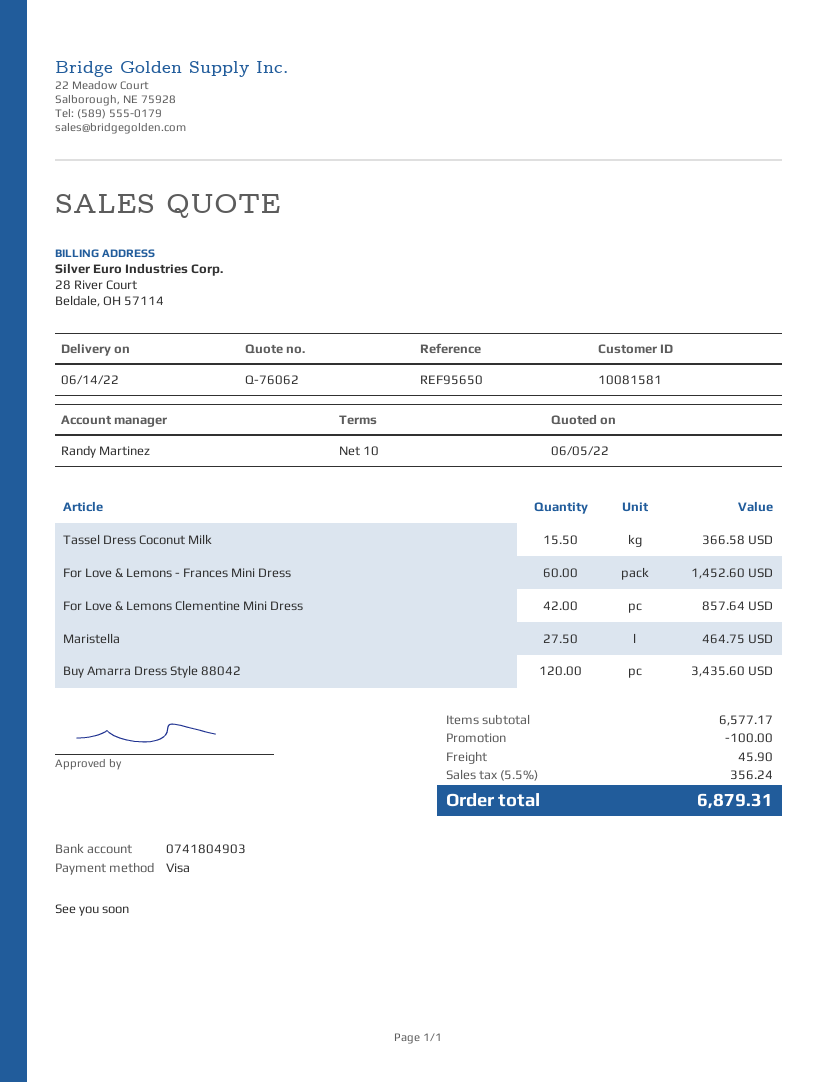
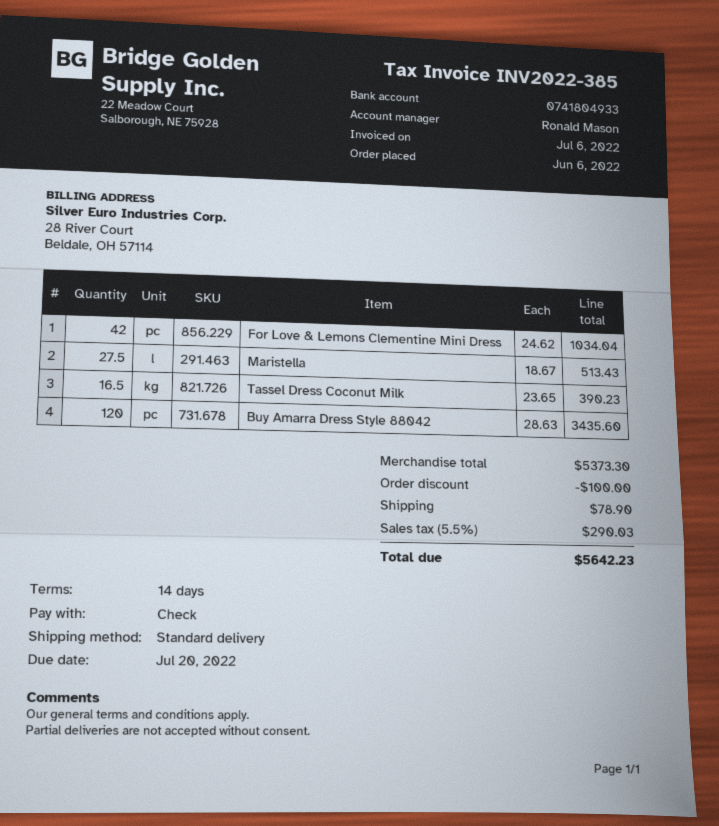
payment terms: 10 days -> 14 days
sales rep: Randy Martinez -> Ronald Mason
payment method: Visa -> cheque
bank account: 0741804903 -> 0741804933
Tassel Dress Coconut Milk: 15.5 for 366.58 -> 16.5 for 390.23
For Love & Lemons - Frances Mini Dress: 60 for 1452.60 -> none
For Love & Lemons Clementine Mini Dress: 42 for 857.64 -> 42 for 1034.04
Maristella: 27.5 for 464.75 -> 27.5 for 513.43
subtotal: 6577.17 -> 5373.30
shipping: 45.90 -> 78.90
tax: 5.5% = 356.24 -> 5.5% = 290.03
total: 6879.31 -> 5642.23

